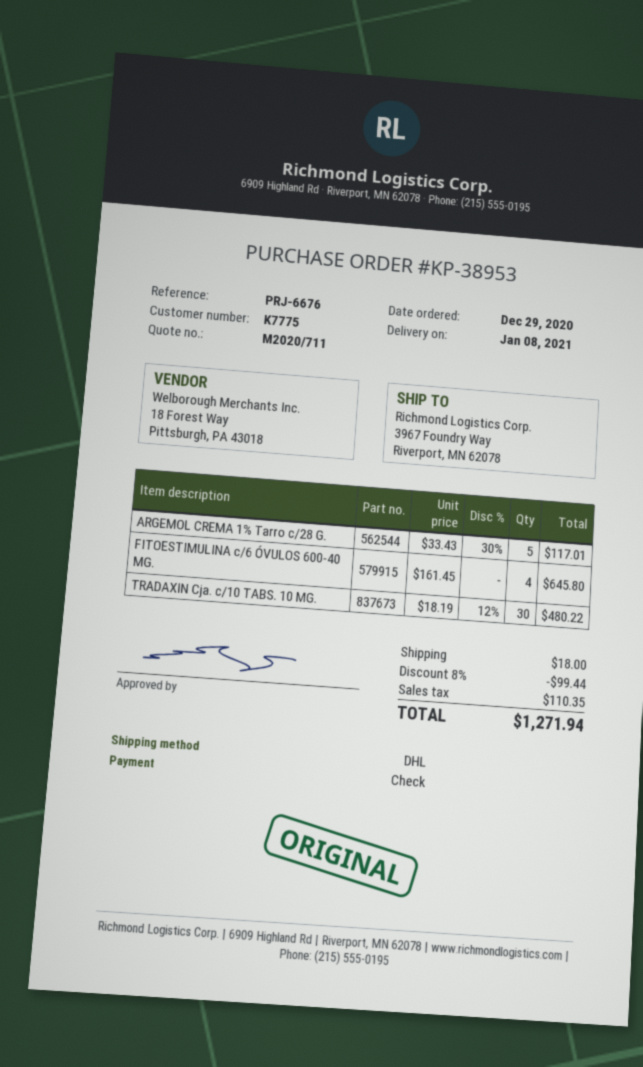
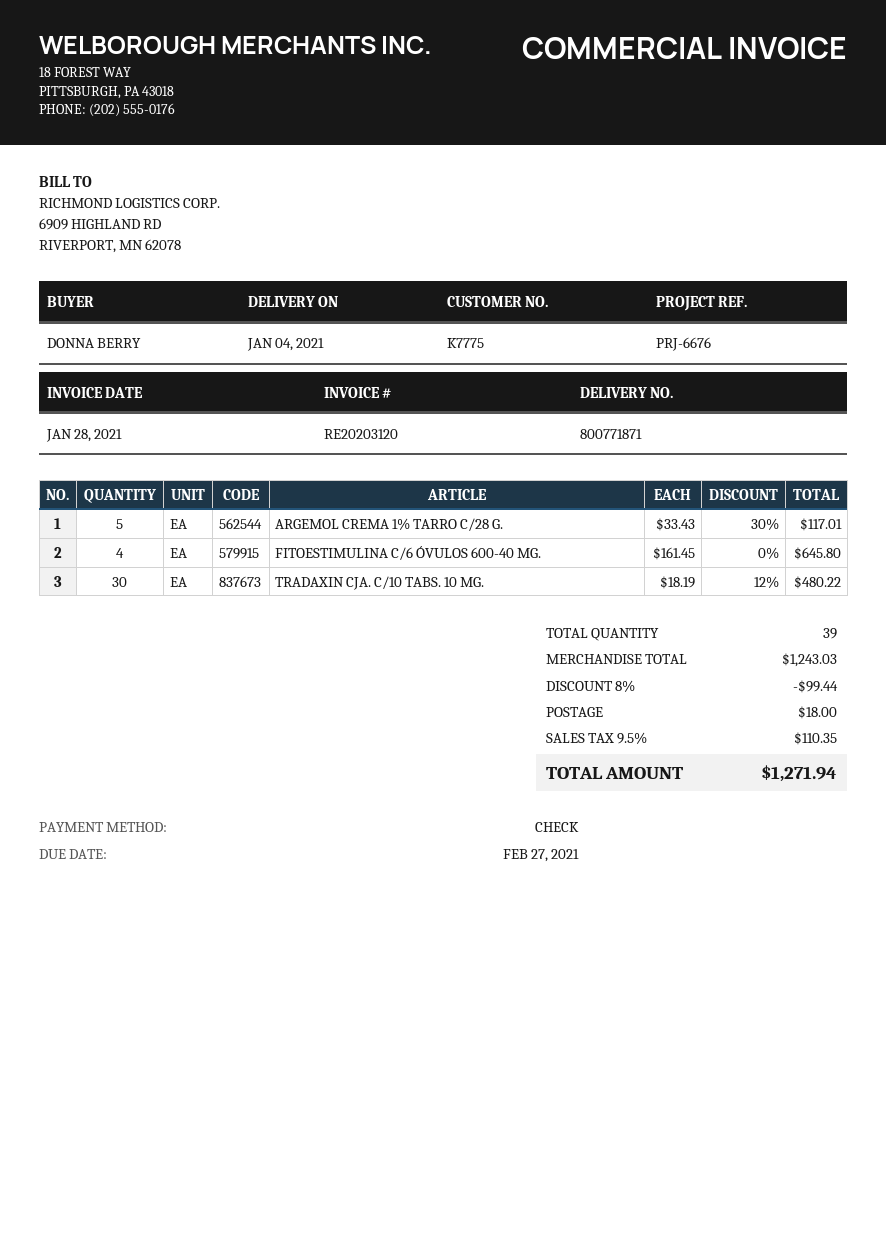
delivery date: 2021-01-08 -> 2021-01-04

